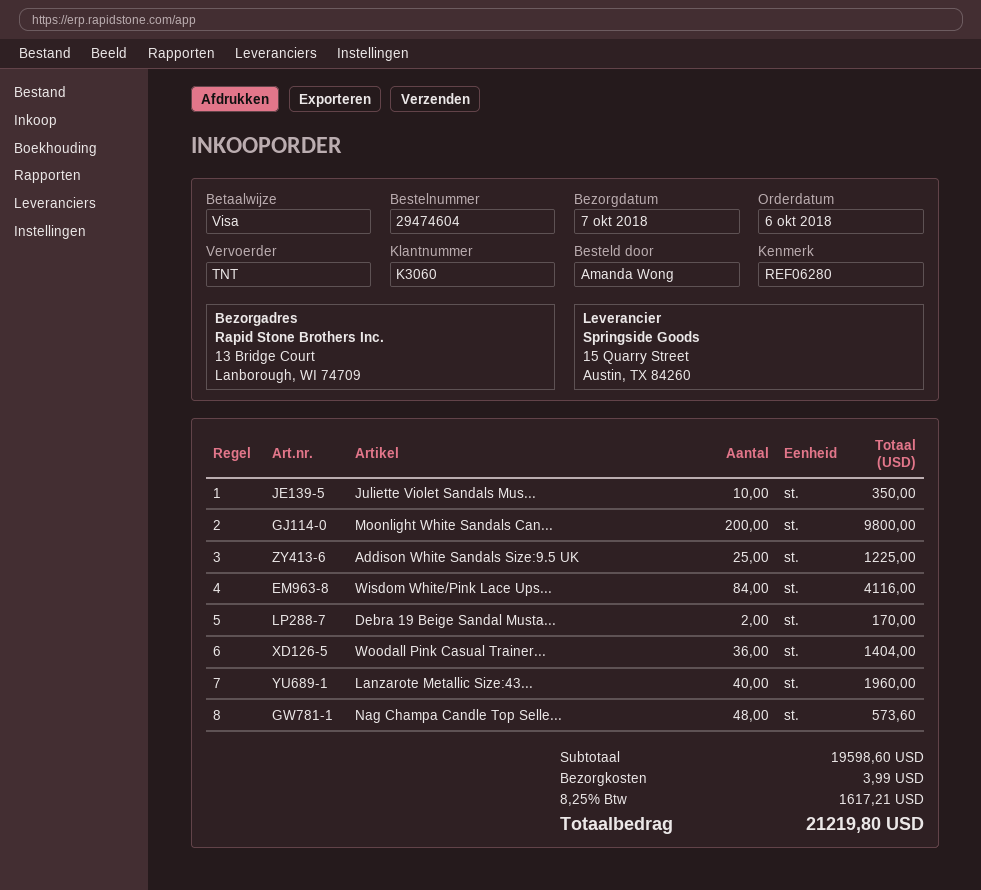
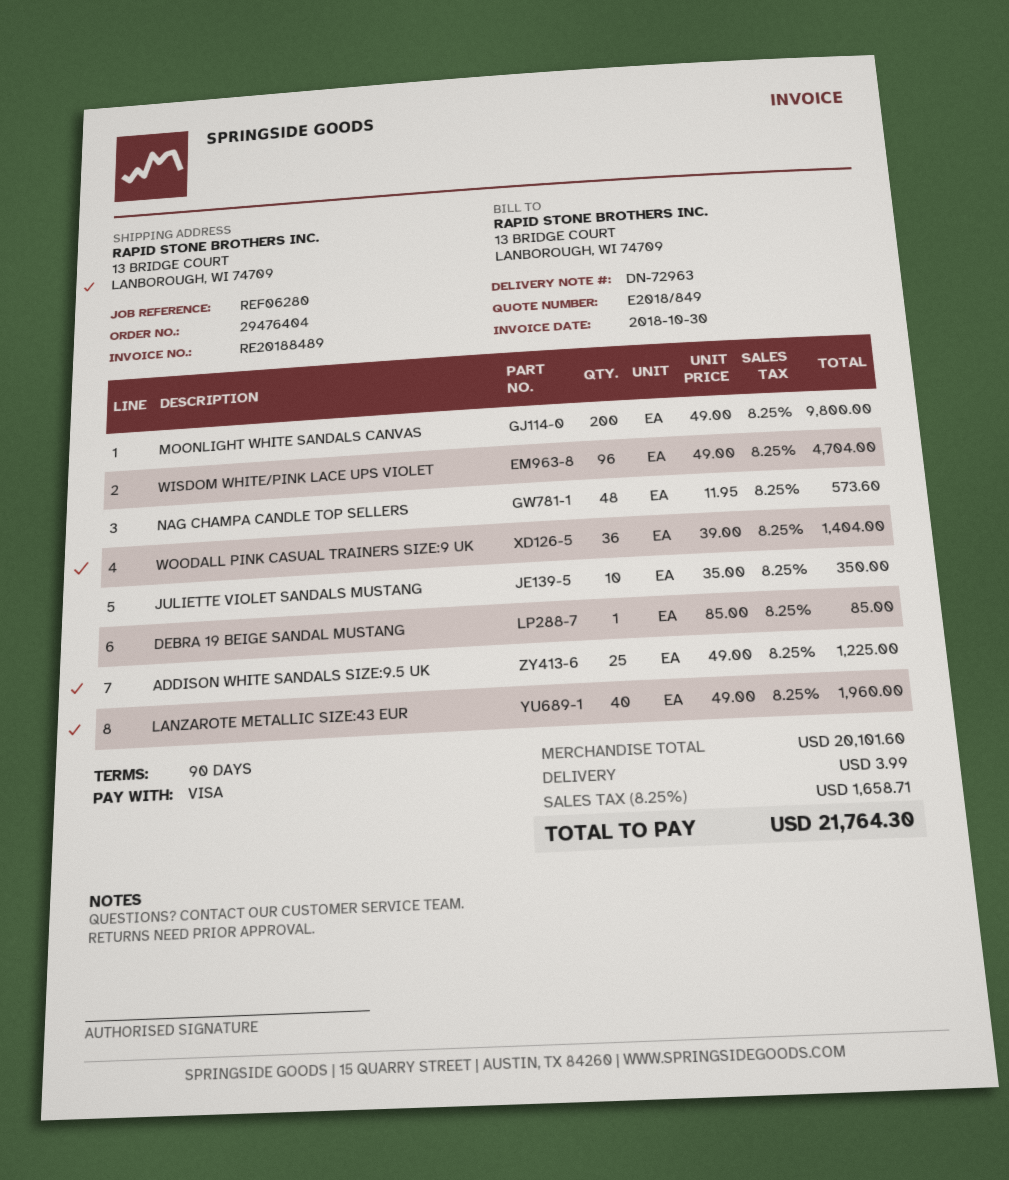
order number: 29474604 -> 29476404
Wisdom White/Pink Lace Ups...: 84 for 4116.00 -> 96 for 4704.00
Debra 19 Beige Sandal Musta...: 2 for 170.00 -> 1 for 85.00
subtotal: 19598.60 -> 20101.60
tax: 8.25% = 1617.21 -> 8.25% = 1658.71
total: 21219.80 -> 21764.30

